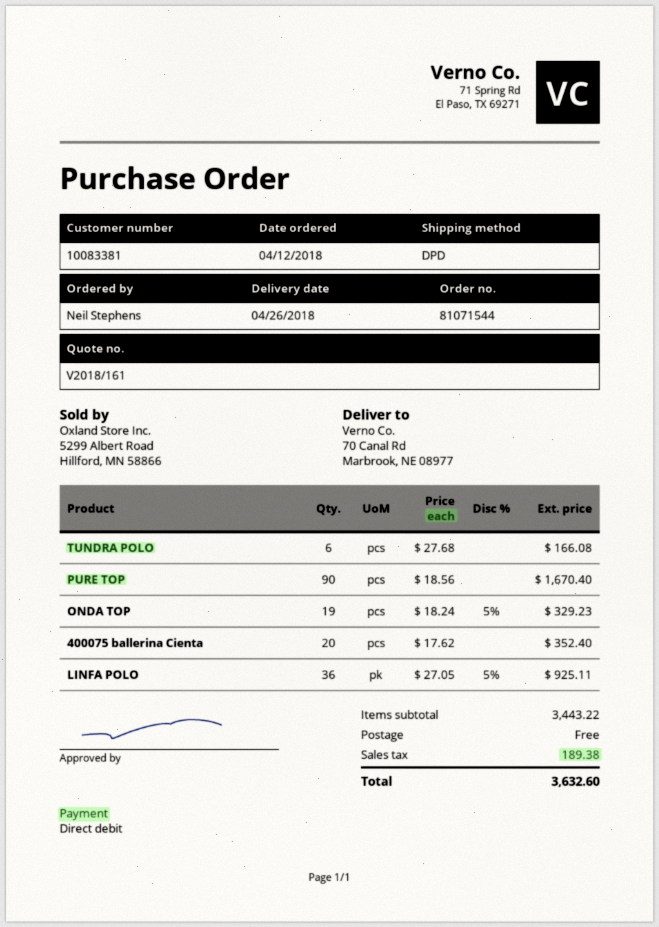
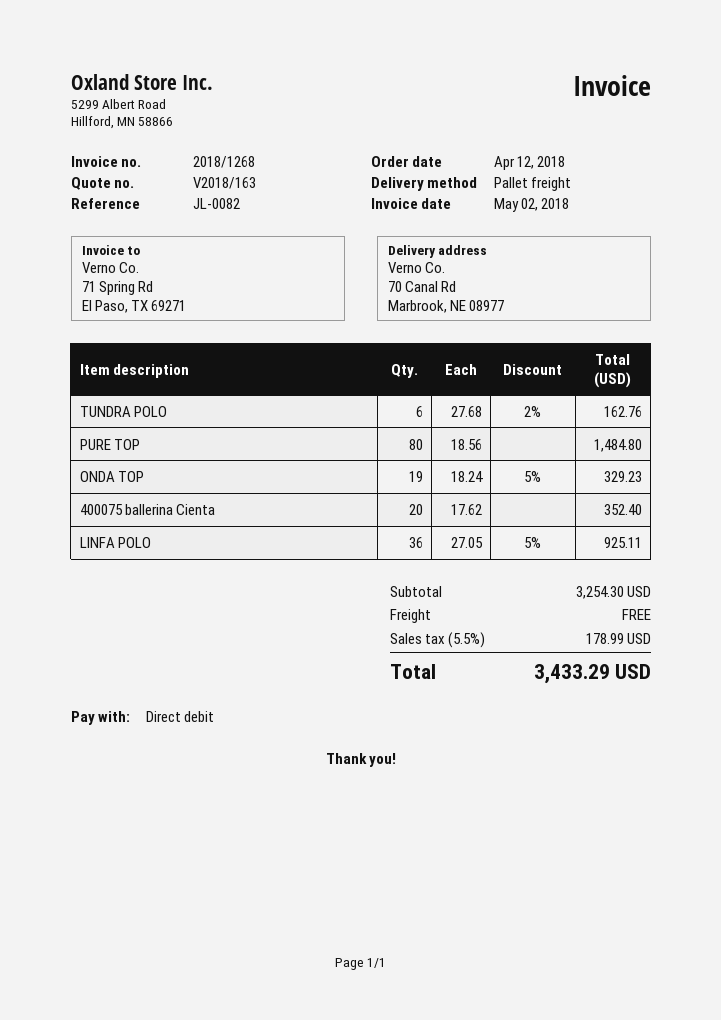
quote number: V2018/161 -> V2018/163
shipping method: DPD -> pallet freight
TUNDRA POLO: 6 x 27.68 = 166.08 -> 6 x 27.68 - 2% = 162.76
PURE TOP: 90 x 18.56 = 1670.40 -> 80 x 18.56 = 1484.80
subtotal: 3443.22 -> 3254.30
tax: 189.38 -> 178.99
total: 3632.60 -> 3433.29

